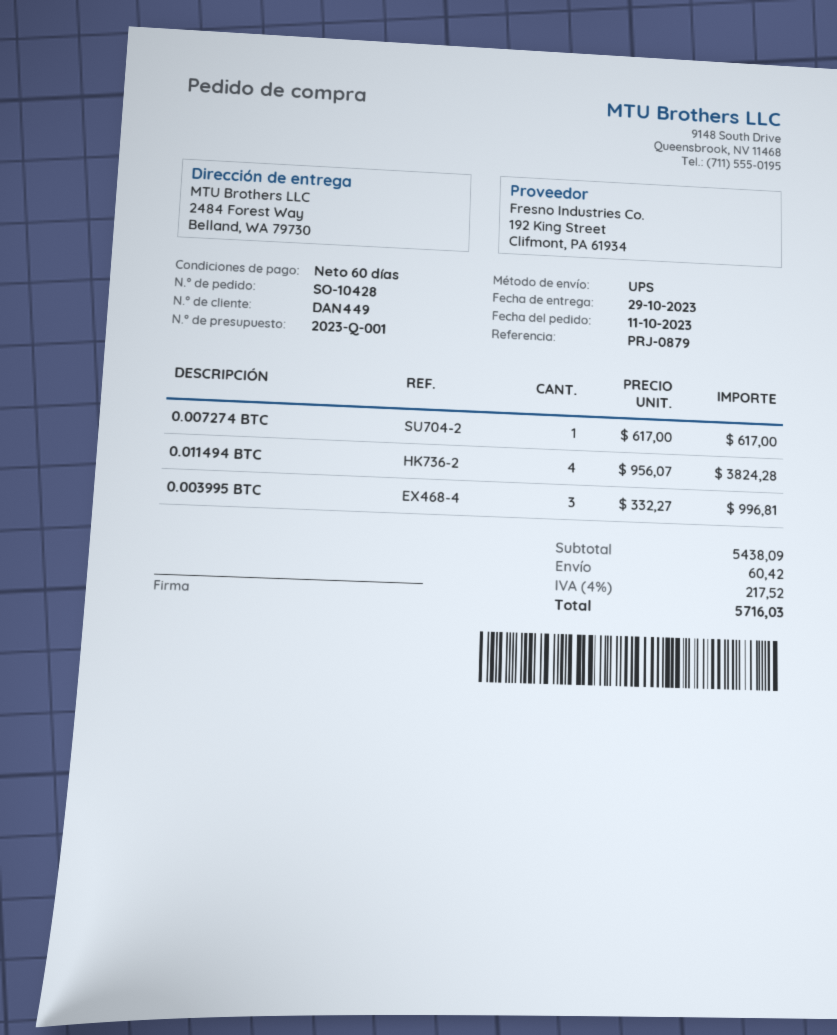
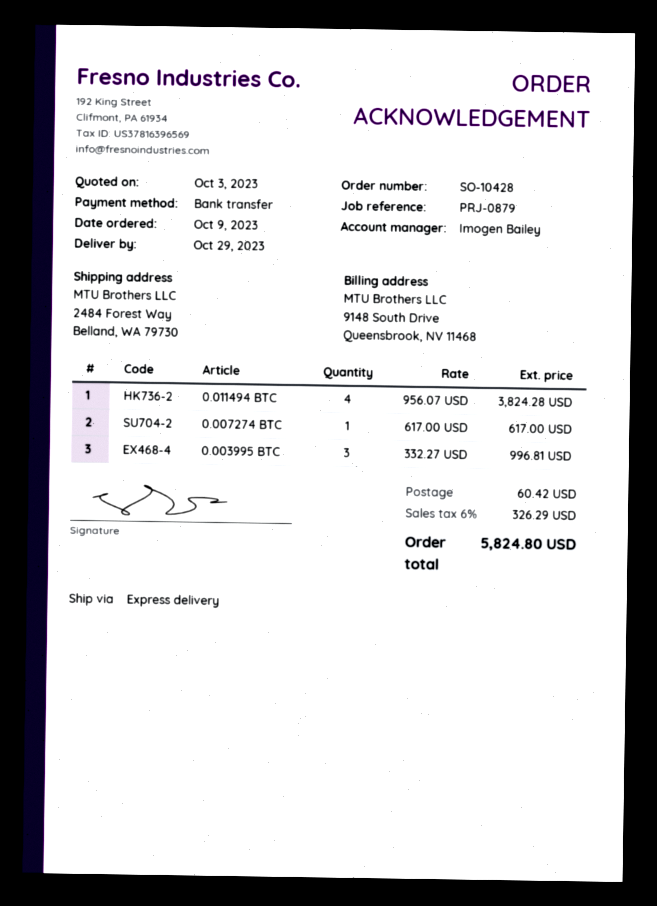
order date: 2023-10-11 -> 2023-10-09
shipping method: UPS -> express
tax: 4% = 217.52 -> 6% = 326.29
total: 5716.03 -> 5824.80

